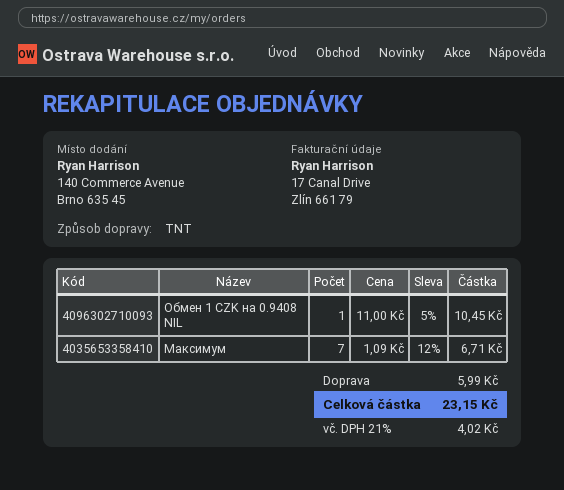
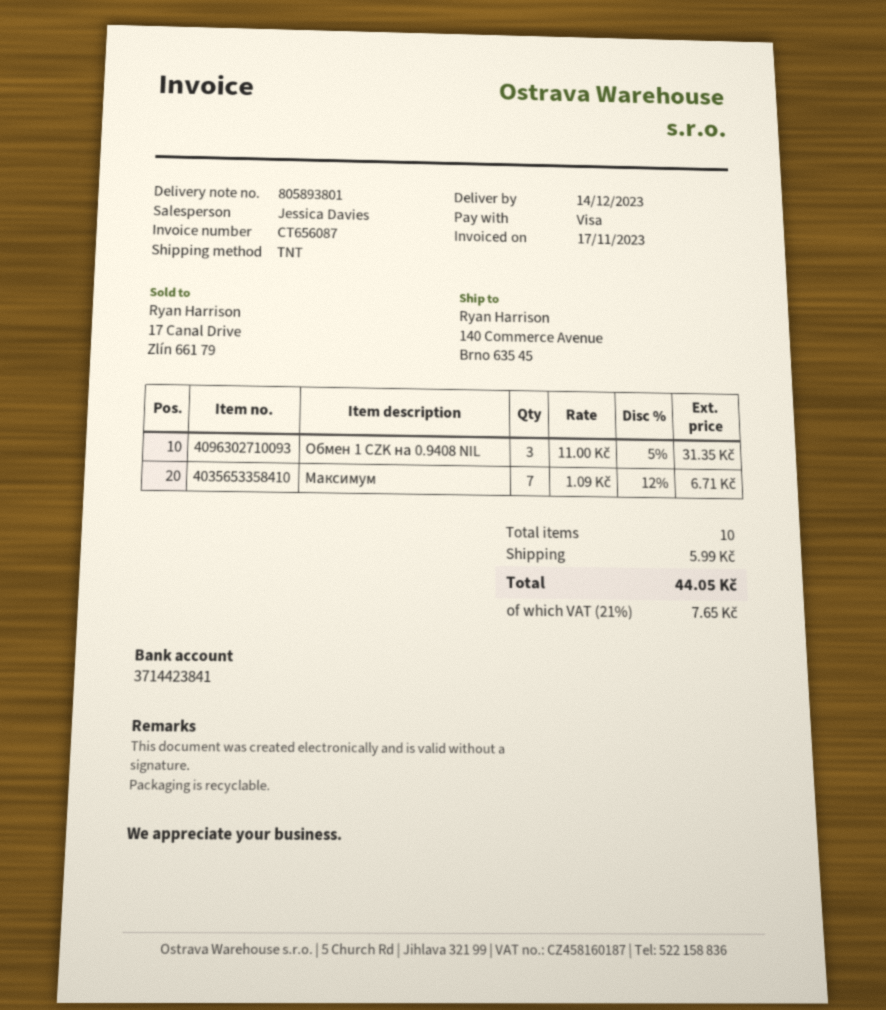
Обмен 1 CZK на 0.9408 NIL: 1 x 11.00 - 5% = 10.45 -> 3 x 11.00 - 5% = 31.35
tax: 21% = 4.02 -> 21% = 7.65
total: 23.15 -> 44.05

